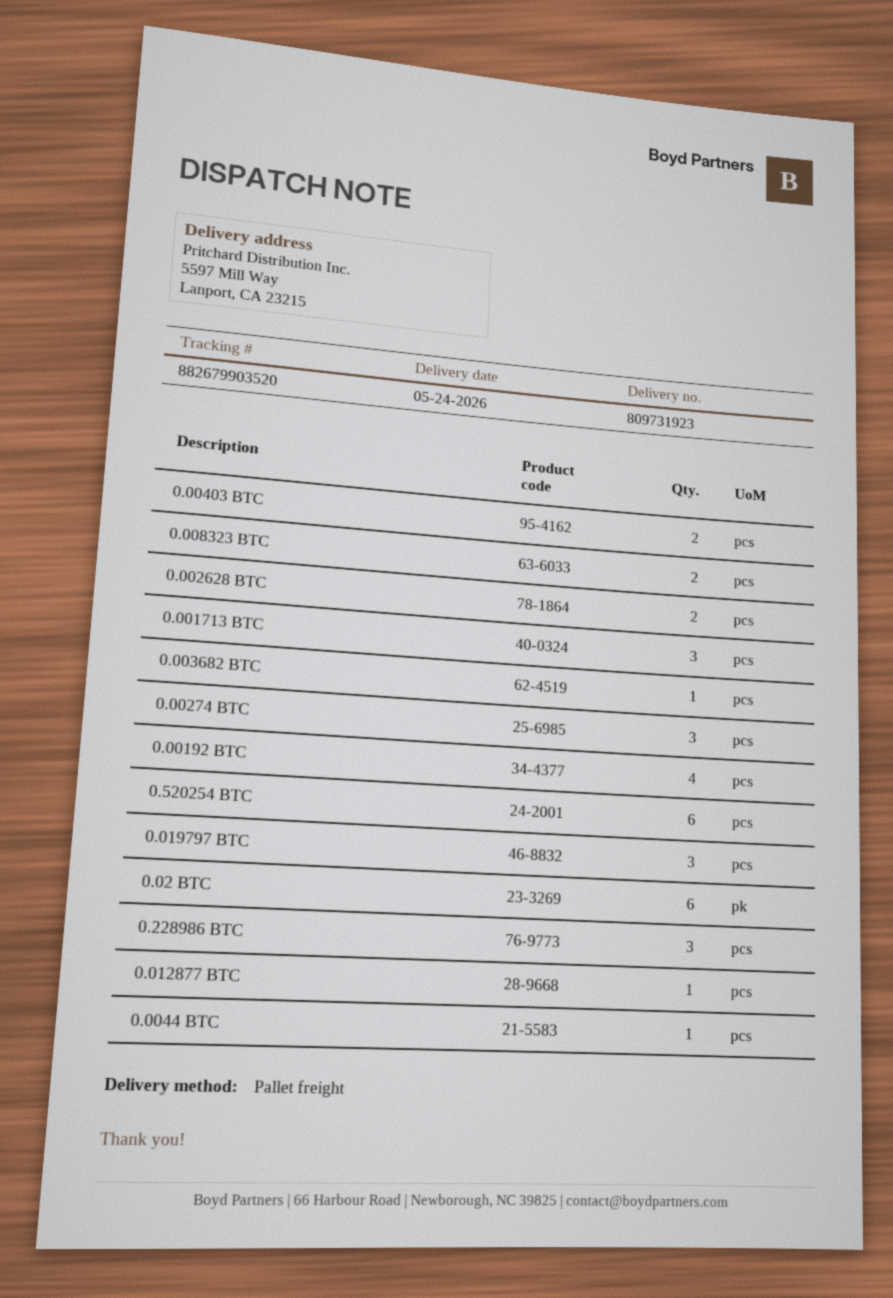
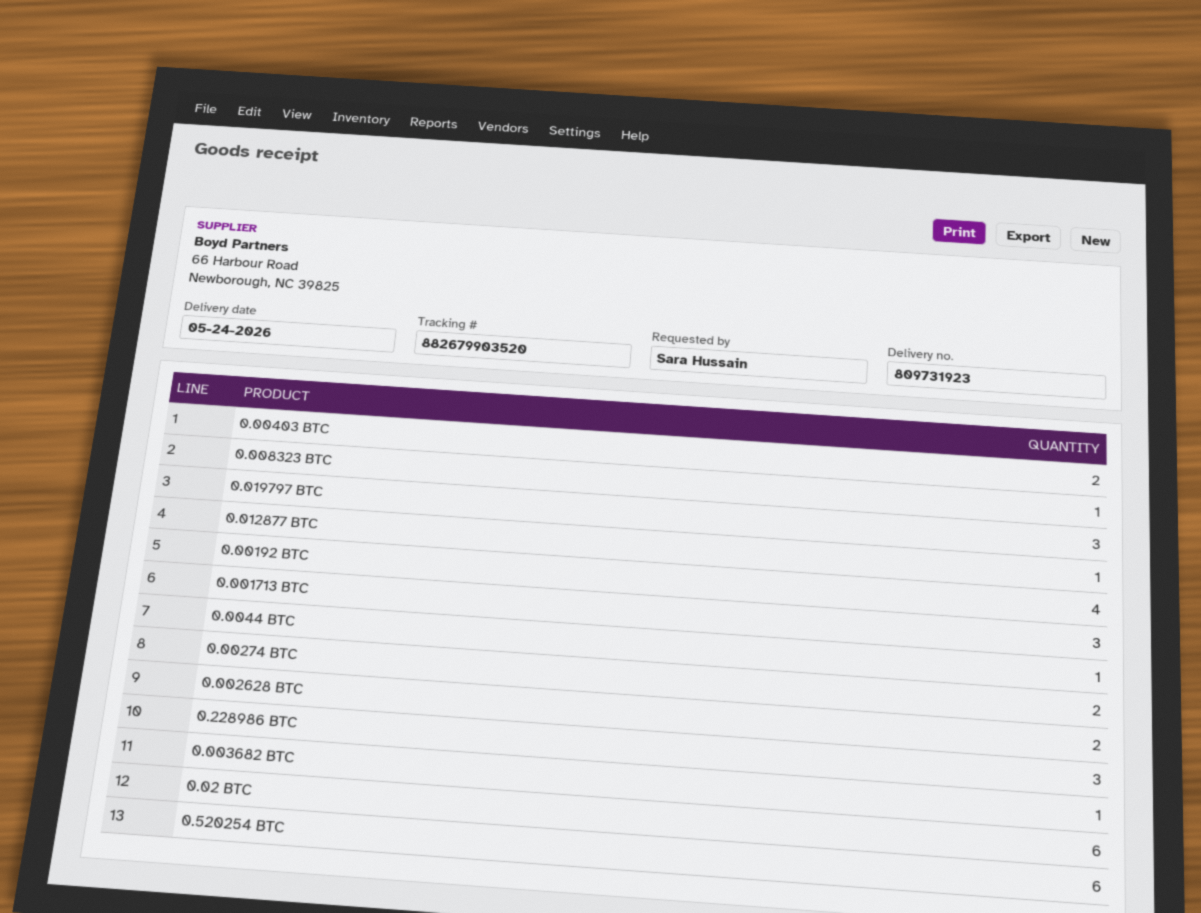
0.008323 BTC: 2 -> 1
0.00274 BTC: 3 -> 2

